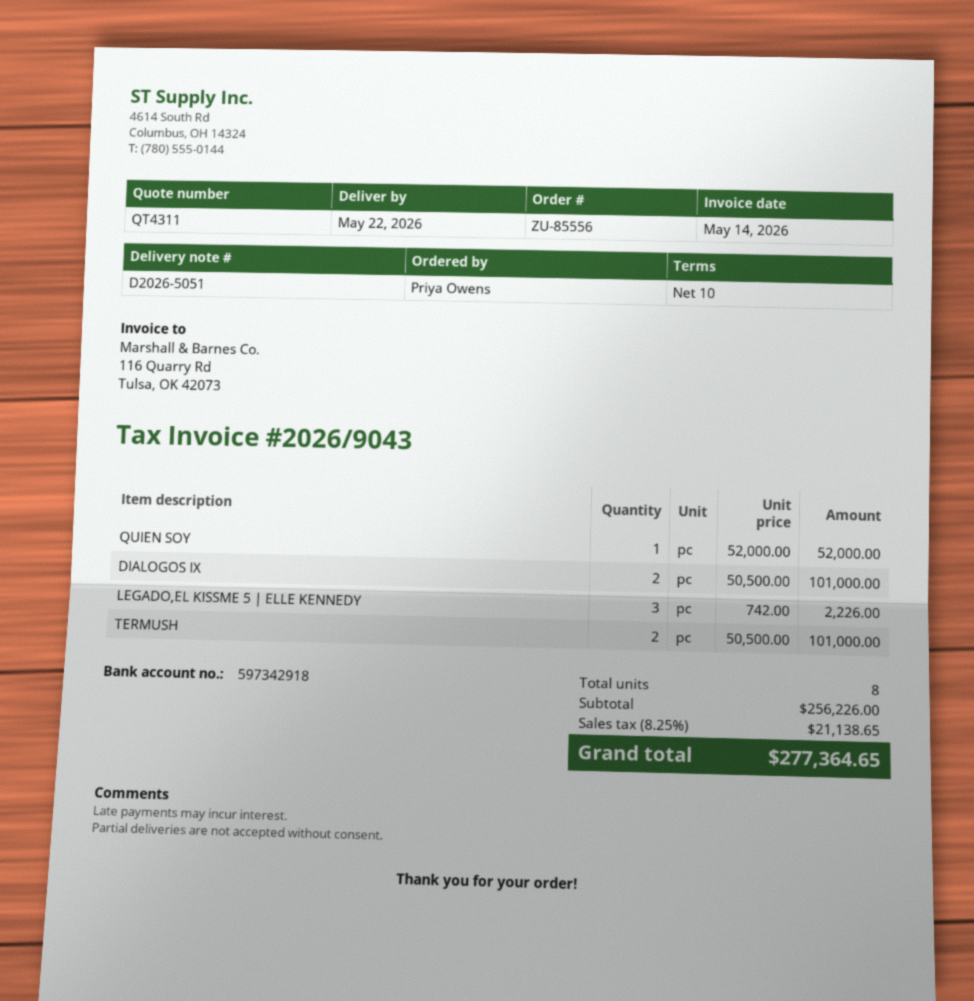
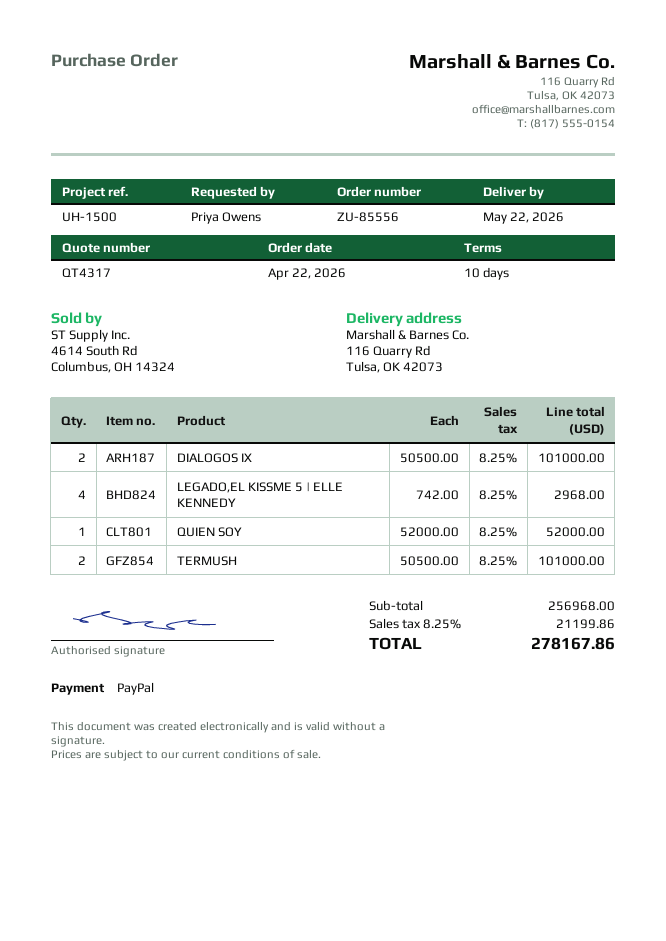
quote number: QT4311 -> QT4317
LEGADO,EL KISSME 5 | ELLE KENNEDY: 3 x 742.00 = 2226.00 -> 4 x 742.00 = 2968.00
subtotal: 256226.00 -> 256968.00
tax: 8.25% = 21138.65 -> 8.25% = 21199.86
total: 277364.65 -> 278167.86

